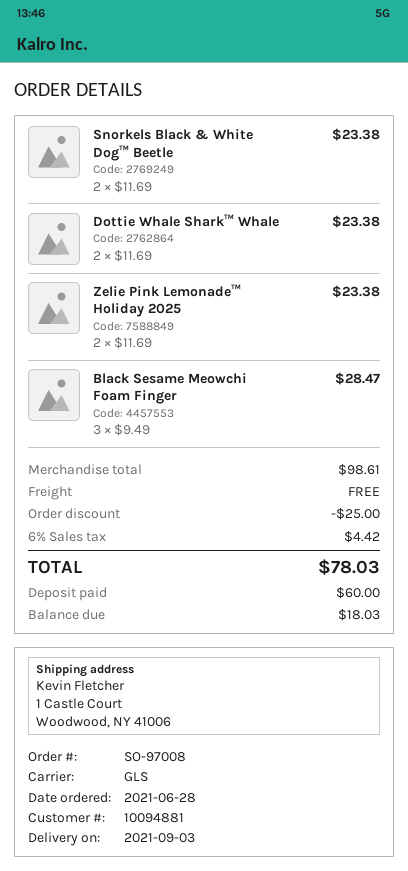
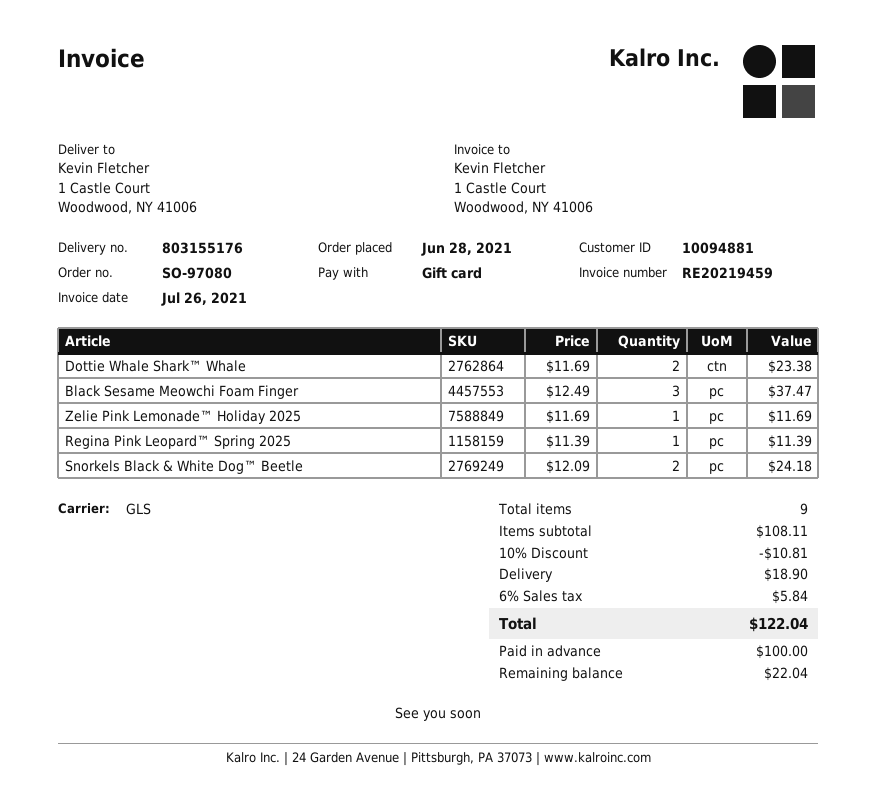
order number: SO-97008 -> SO-97080
Snorkels Black & White Dog™ Beetle: 2 x 11.69 = 23.38 -> 2 x 12.09 = 24.18
Zelie Pink Lemonade™ Holiday 2025: 2 x 11.69 = 23.38 -> 1 x 11.69 = 11.69
Black Sesame Meowchi Foam Finger: 3 x 9.49 = 28.47 -> 3 x 12.49 = 37.47
Regina Pink Leopard™ Spring 2025: none -> 1 x 11.39 = 11.39
subtotal: 98.61 -> 108.11
discount: 25.00 -> 10.81
shipping: 0.00 -> 18.90
tax: 6% = 4.42 -> 6% = 5.84
total: 78.03 -> 122.04
deposit: 60.00 -> 100.00
balance: 18.03 -> 22.04

